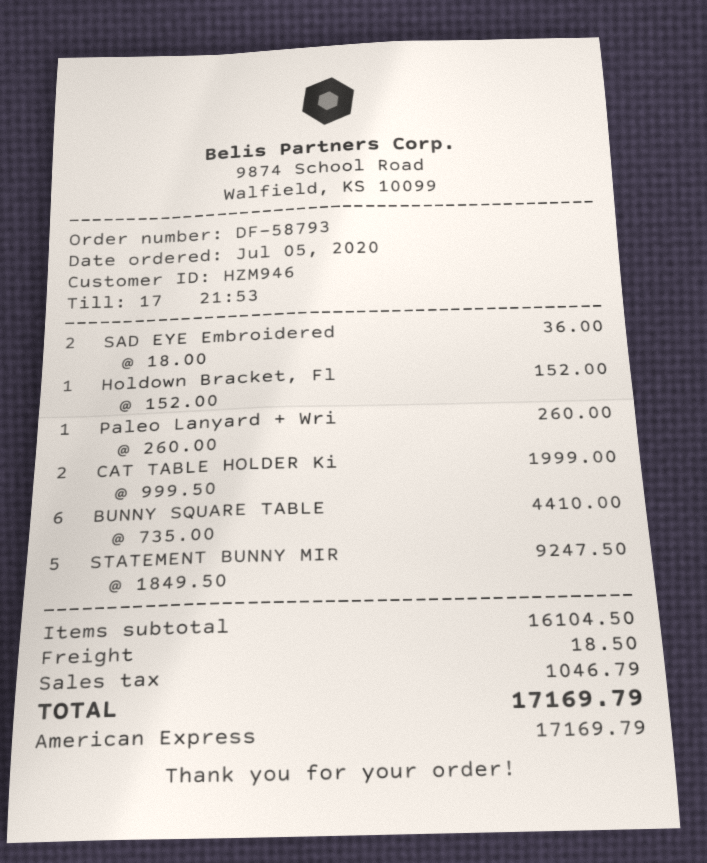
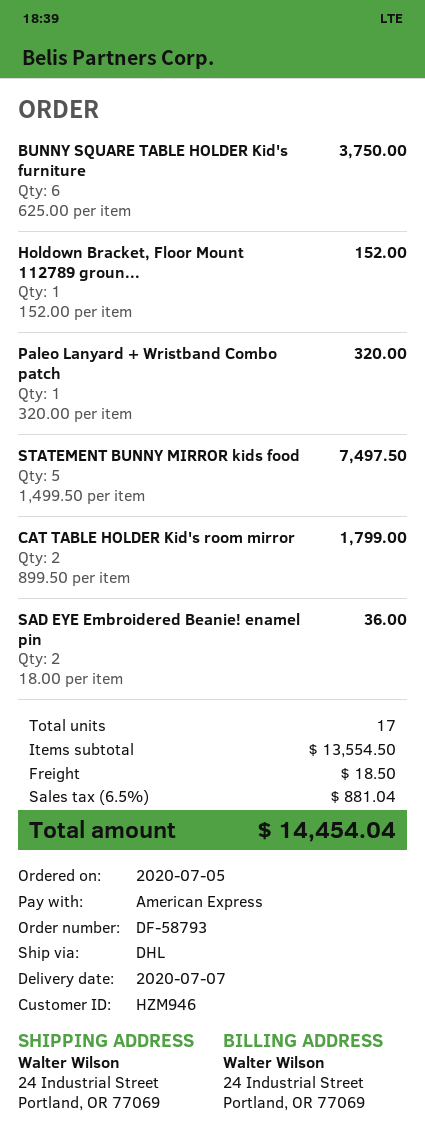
Paleo Lanyard + Wri: 1 x 260.00 = 260.00 -> 1 x 320.00 = 320.00
CAT TABLE HOLDER Ki: 2 x 999.50 = 1999.00 -> 2 x 899.50 = 1799.00
BUNNY SQUARE TABLE: 6 x 735.00 = 4410.00 -> 6 x 625.00 = 3750.00
STATEMENT BUNNY MIR: 5 x 1849.50 = 9247.50 -> 5 x 1499.50 = 7497.50
subtotal: 16104.50 -> 13554.50
tax: 1046.79 -> 881.04
total: 17169.79 -> 14454.04

